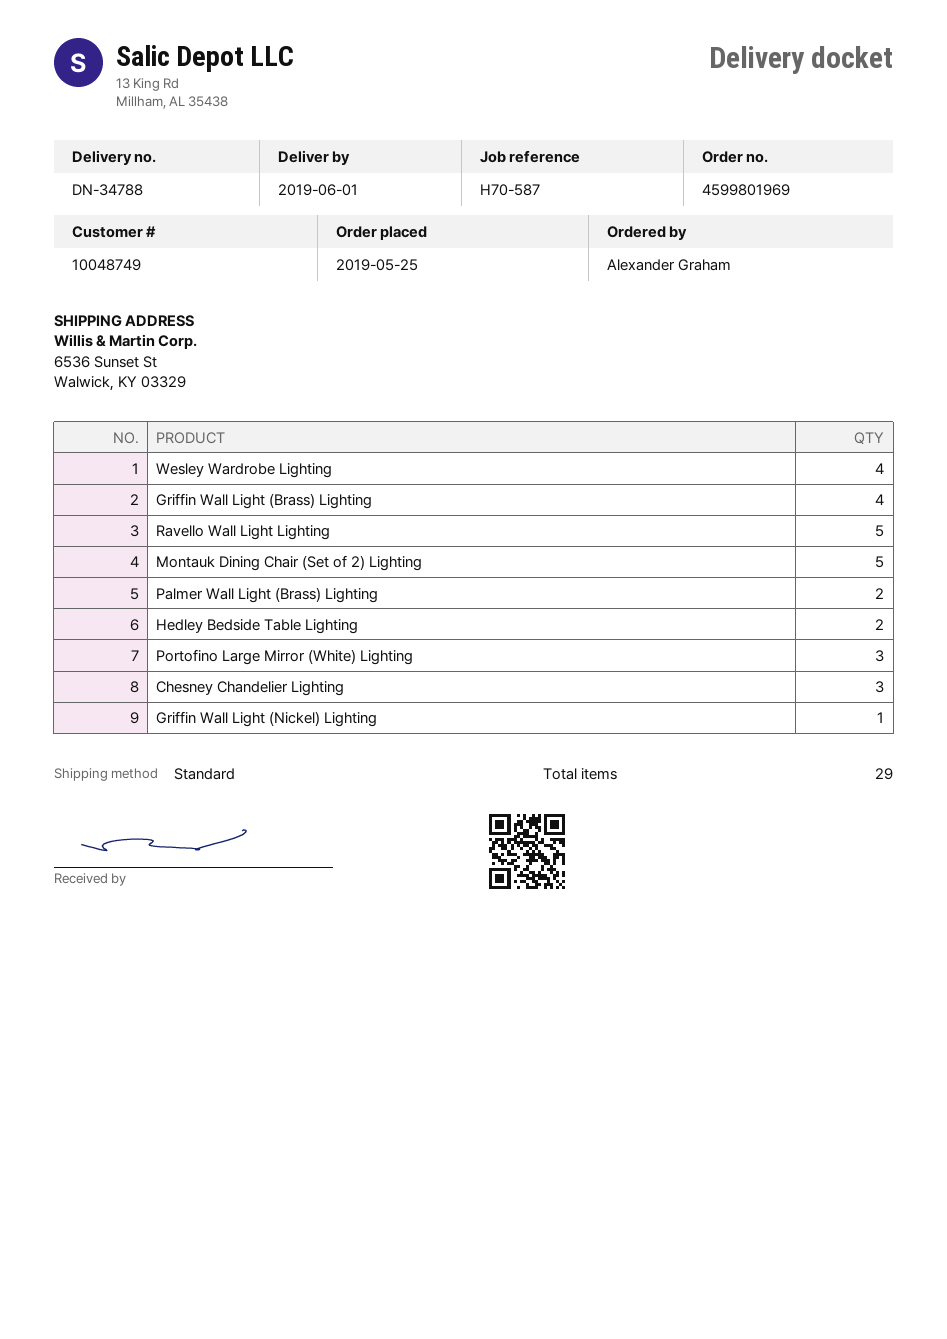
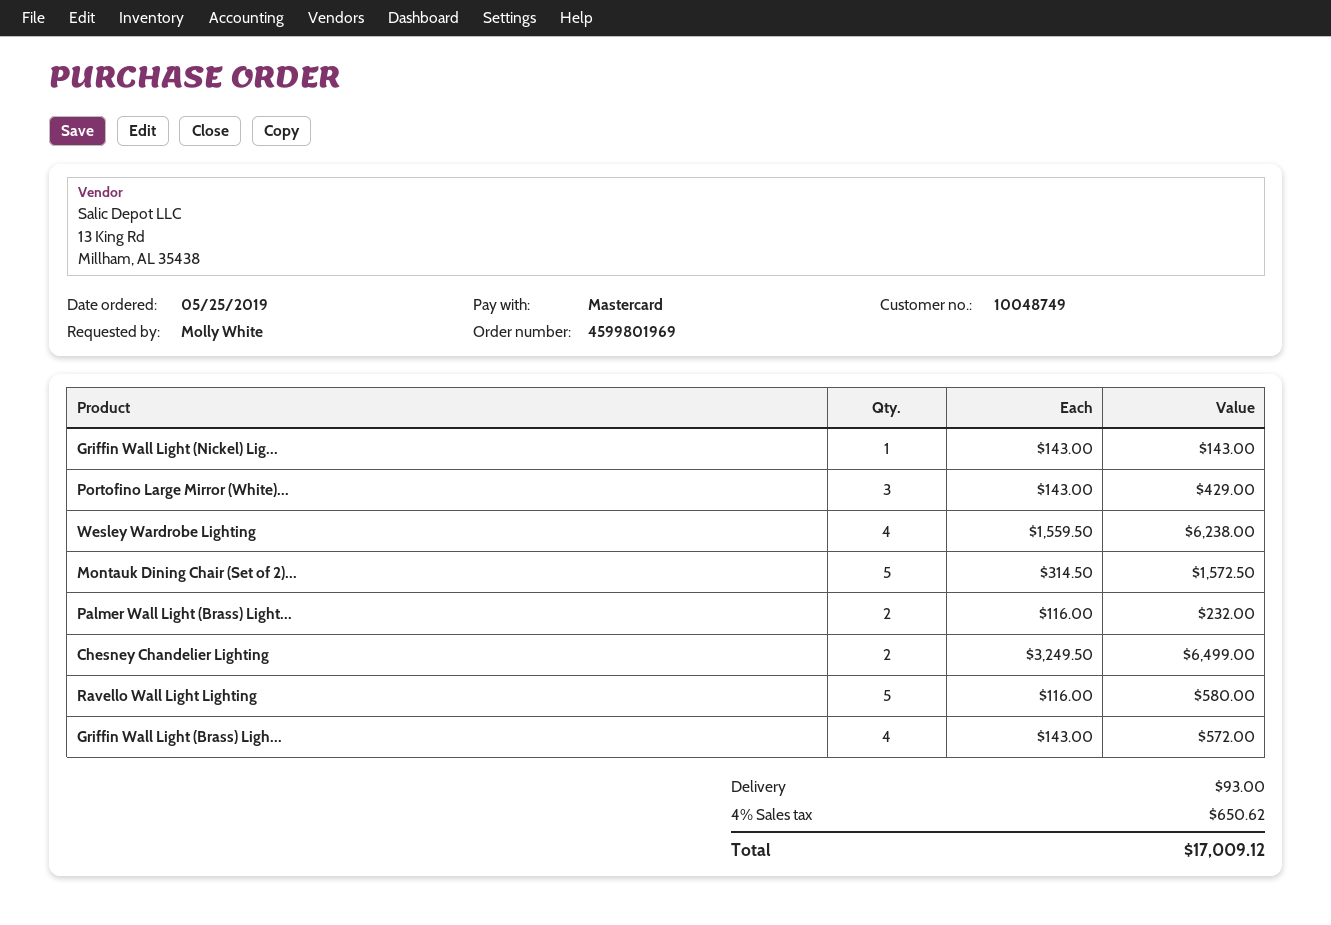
ordered by: Alexander Graham -> Molly White
Hedley Bedside Table Lighting: 2 -> none
Chesney Chandelier Lighting: 3 -> 2

